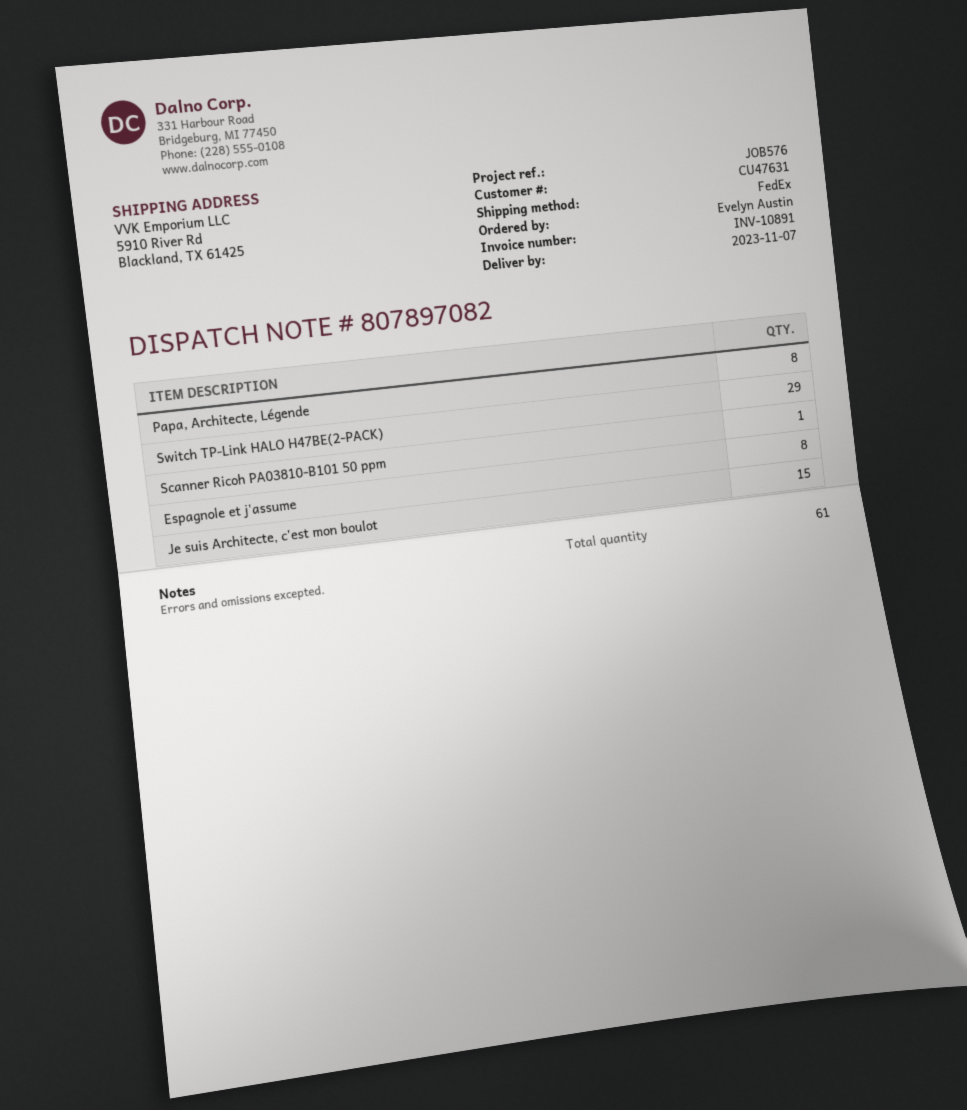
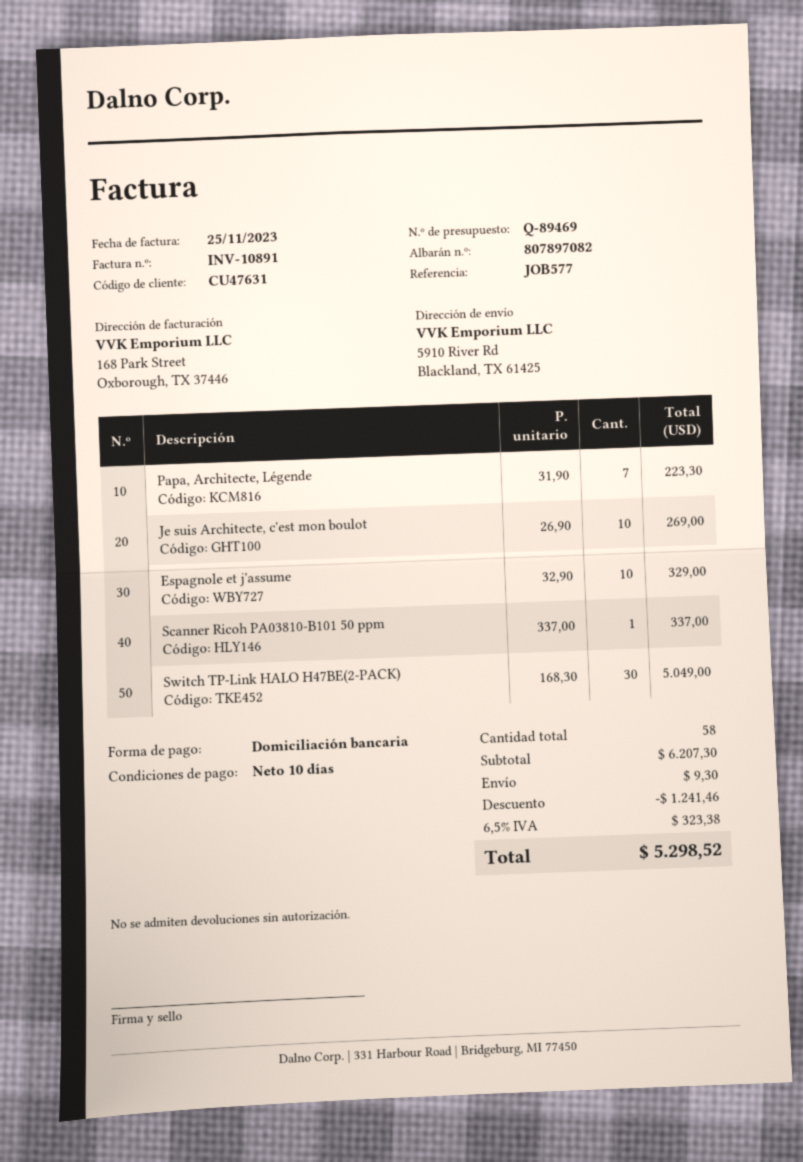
reference: JOB576 -> JOB577
Papa, Architecte, Légende: 8 -> 7
Switch TP-Link HALO H47BE(2-PACK): 29 -> 30
Espagnole et j'assume: 8 -> 10
Je suis Architecte, c'est mon boulot: 15 -> 10
total quantity: 61 -> 58

